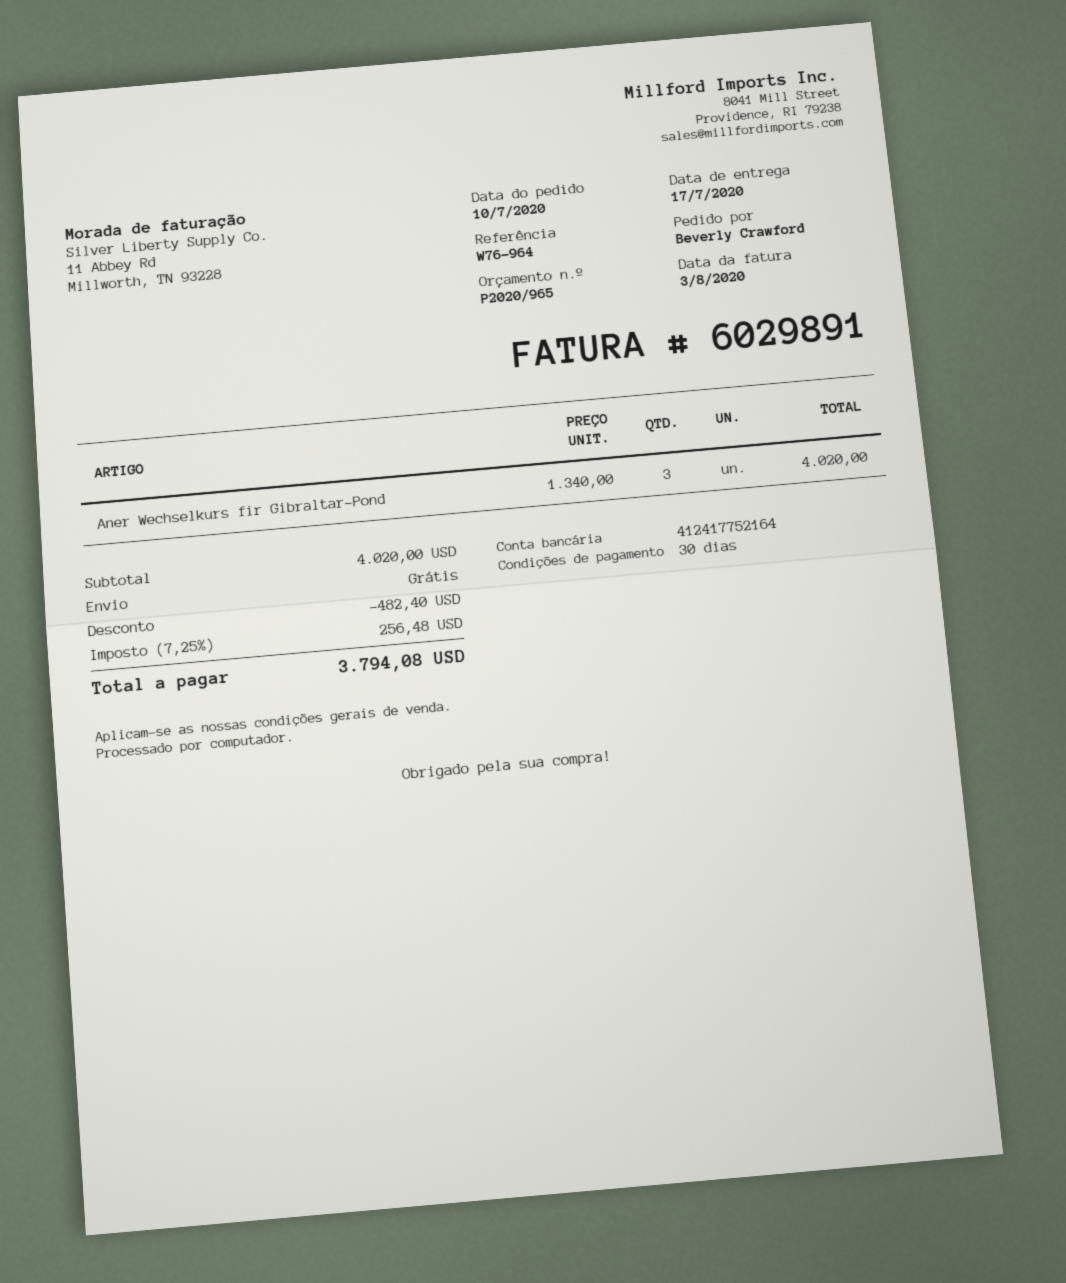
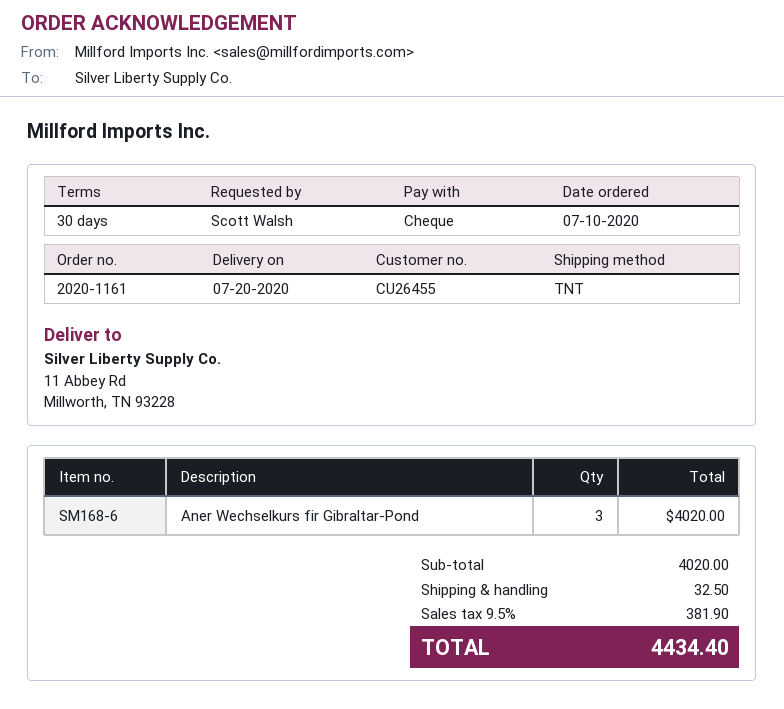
delivery date: 2020-07-17 -> 2020-07-20
ordered by: Beverly Crawford -> Scott Walsh
discount: 482.40 -> none
shipping: 0.00 -> 32.50
tax: 7.25% = 256.48 -> 9.5% = 381.90
total: 3794.08 -> 4434.40

